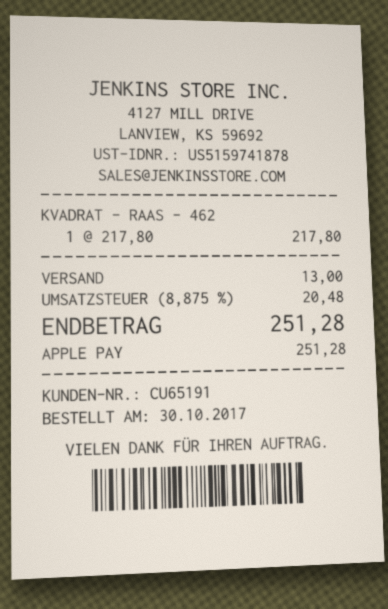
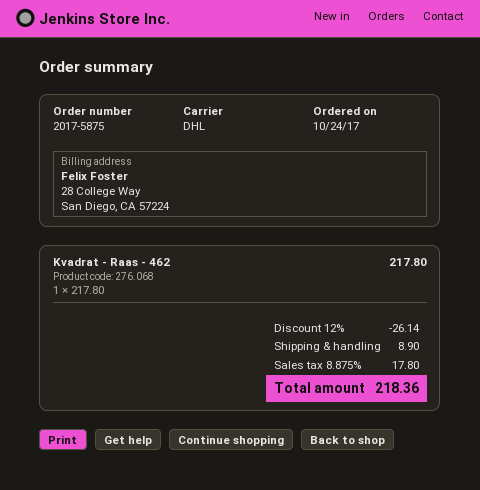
order date: 2017-10-30 -> 2017-10-24
discount: none -> 12% = 26.14
shipping: 13.00 -> 8.90
tax: 8.875% = 20.48 -> 8.875% = 17.80
total: 251.28 -> 218.36

